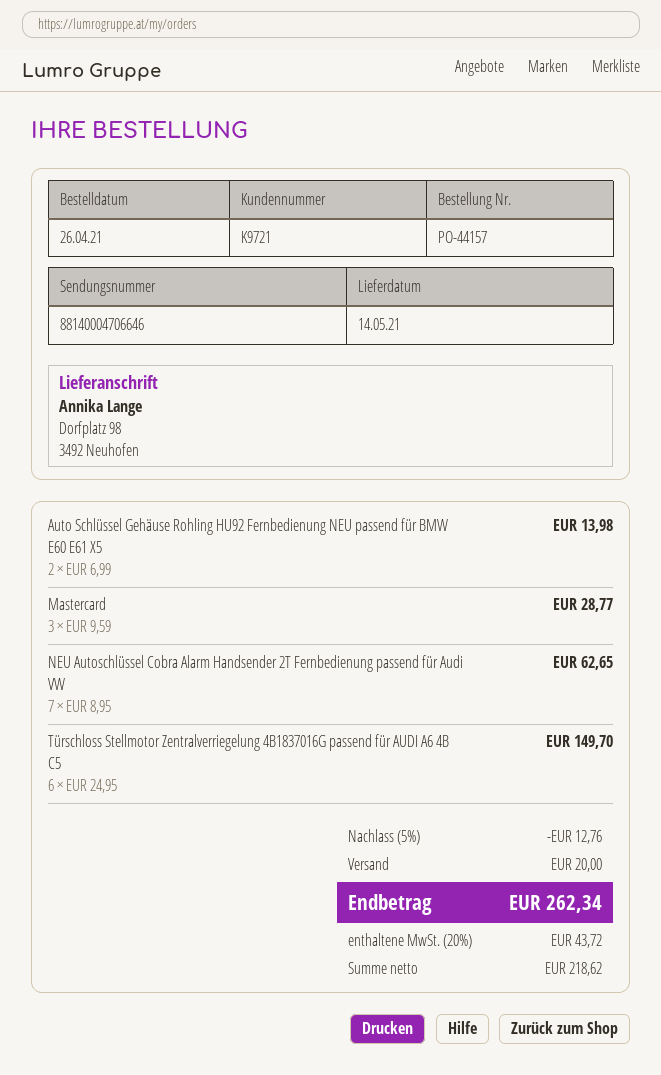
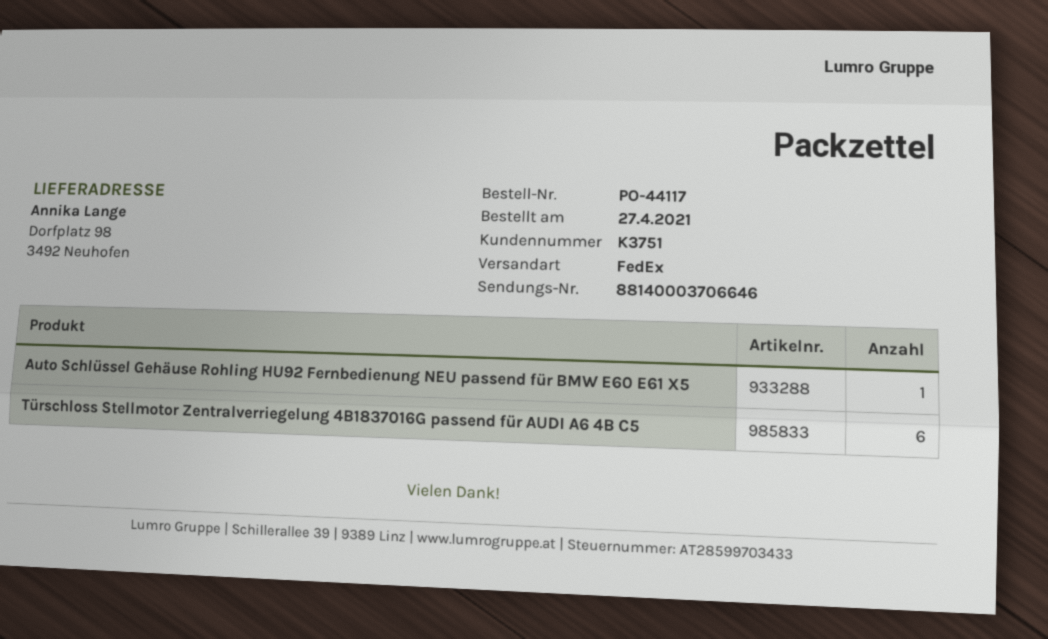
order number: PO-44157 -> PO-44117
order date: 2021-04-26 -> 2021-04-27
customer number: K9721 -> K3751
tracking number: 88140004706646 -> 88140003706646
Auto Schlüssel Gehäuse Rohling HU92 Fernbedienung NEU passend für BMW E60 E61 X5: 2 -> 1
Mastercard: 3 -> none
NEU Autoschlüssel Cobra Alarm Handsender 2T Fernbedienung passend für Audi VW: 7 -> none

